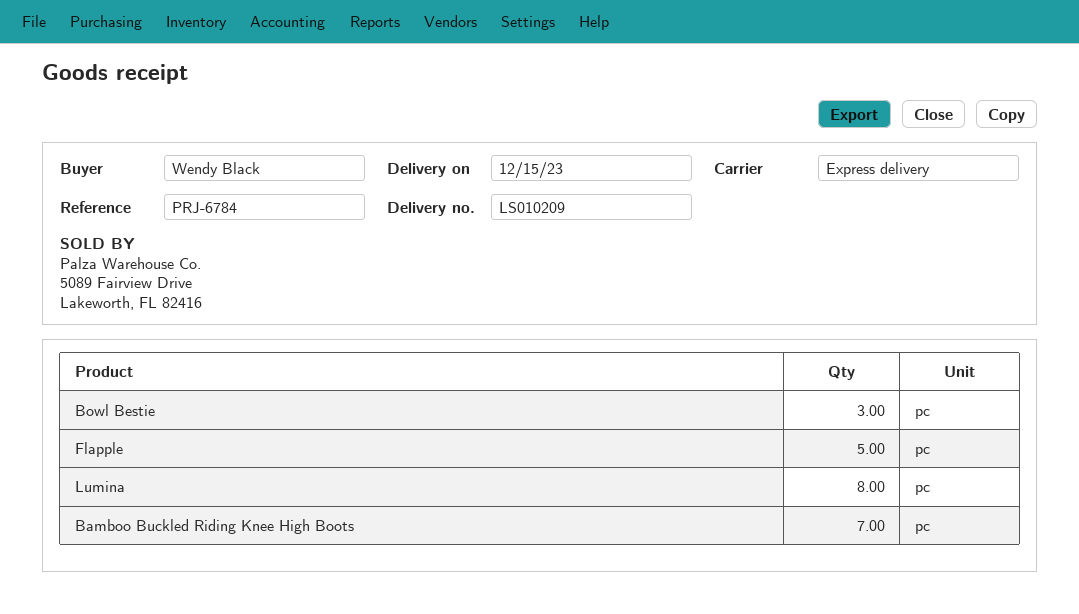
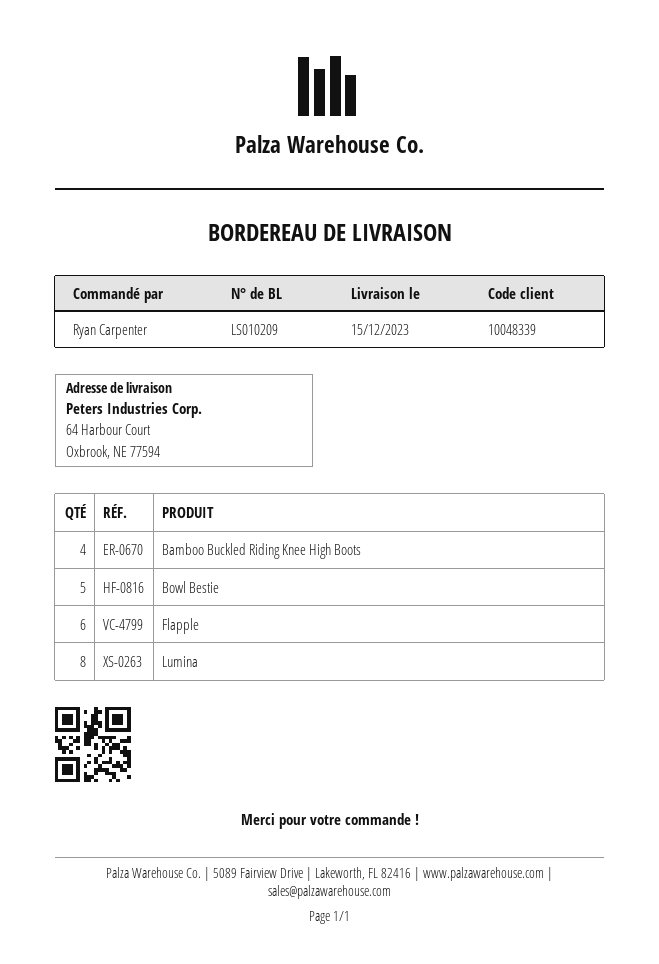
ordered by: Wendy Black -> Ryan Carpenter
Bowl Bestie: 3 -> 5
Flapple: 5 -> 6
Bamboo Buckled Riding Knee High Boots: 7 -> 4

